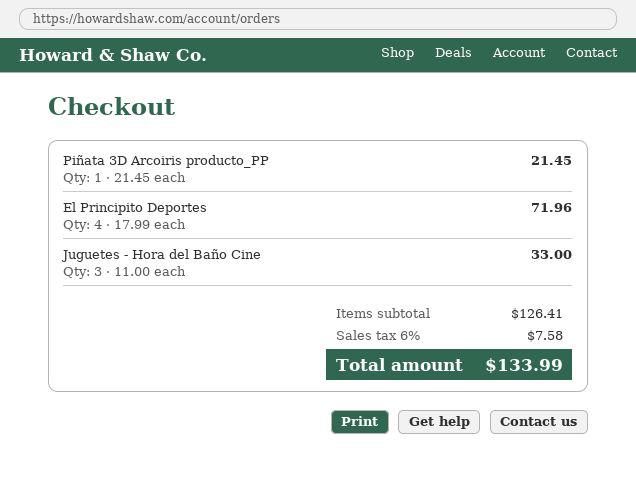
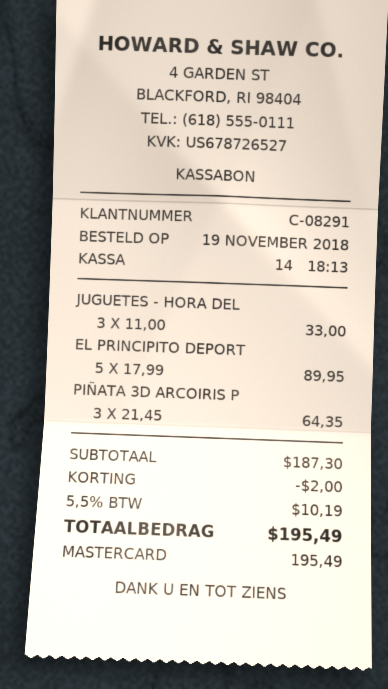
Piñata 3D Arcoiris producto_PP: 1 x 21.45 = 21.45 -> 3 x 21.45 = 64.35
El Principito Deportes: 4 x 17.99 = 71.96 -> 5 x 17.99 = 89.95
subtotal: 126.41 -> 187.30
discount: none -> 2.00
tax: 6% = 7.58 -> 5.5% = 10.19
total: 133.99 -> 195.49

